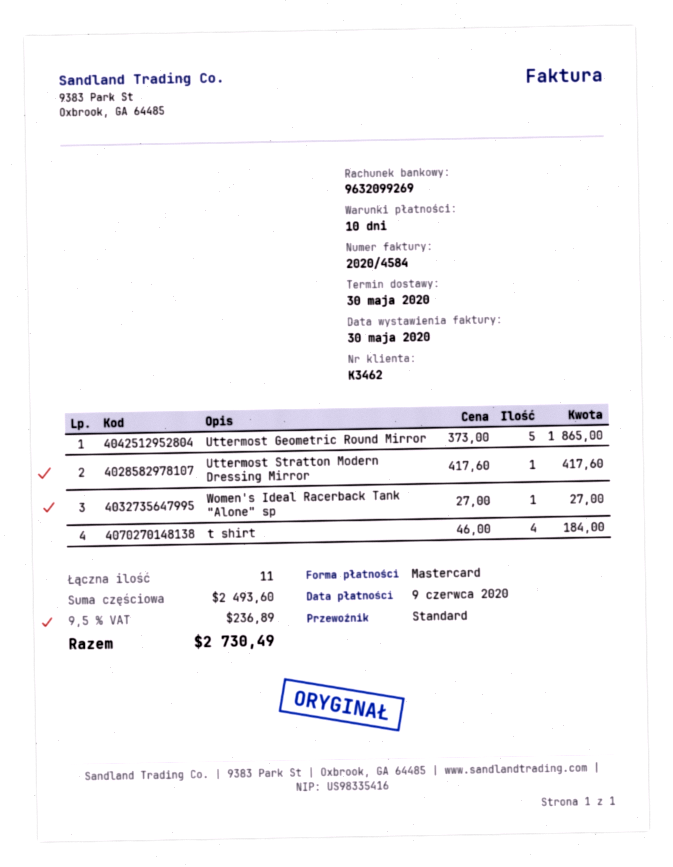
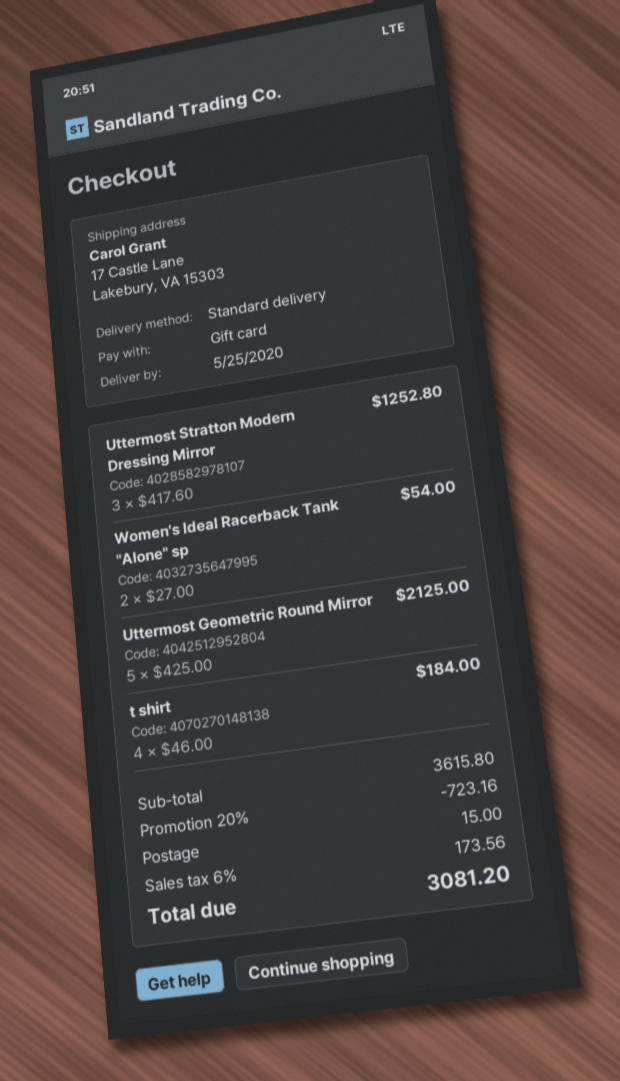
delivery date: 2020-05-30 -> 2020-05-25
payment method: Mastercard -> gift card
Uttermost Geometric Round Mirror: 5 x 373.00 = 1865.00 -> 5 x 425.00 = 2125.00
Uttermost Stratton Modern Dressing Mirror: 1 x 417.60 = 417.60 -> 3 x 417.60 = 1252.80
Women's Ideal Racerback Tank "Alone" sp: 1 x 27.00 = 27.00 -> 2 x 27.00 = 54.00
subtotal: 2493.60 -> 3615.80
discount: none -> 20% = 723.16
shipping: none -> 15.00
tax: 9.5% = 236.89 -> 6% = 173.56
total: 2730.49 -> 3081.20

